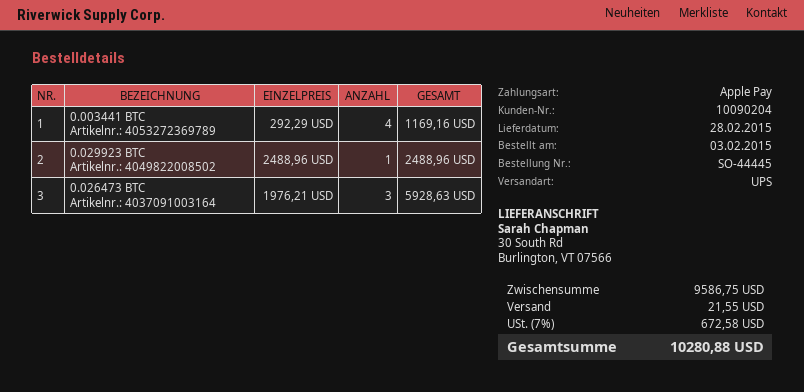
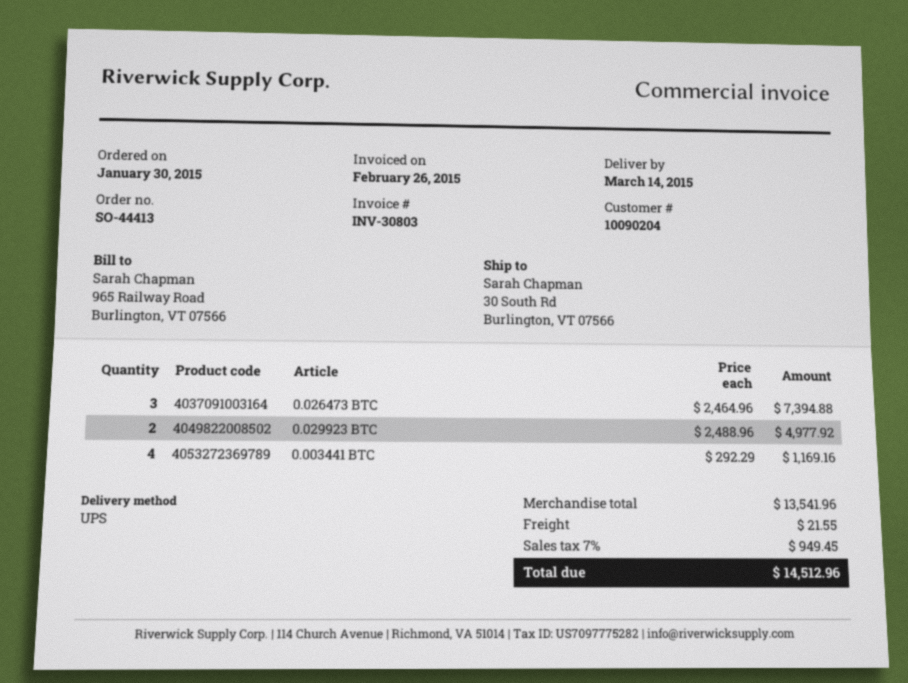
order number: SO-44445 -> SO-44413
order date: 2015-02-03 -> 2015-01-30
delivery date: 2015-02-28 -> 2015-03-14
0.029923 BTC: 1 x 2488.96 = 2488.96 -> 2 x 2488.96 = 4977.92
0.026473 BTC: 3 x 1976.21 = 5928.63 -> 3 x 2464.96 = 7394.88
subtotal: 9586.75 -> 13541.96
tax: 7% = 672.58 -> 7% = 949.45
total: 10280.88 -> 14512.96

